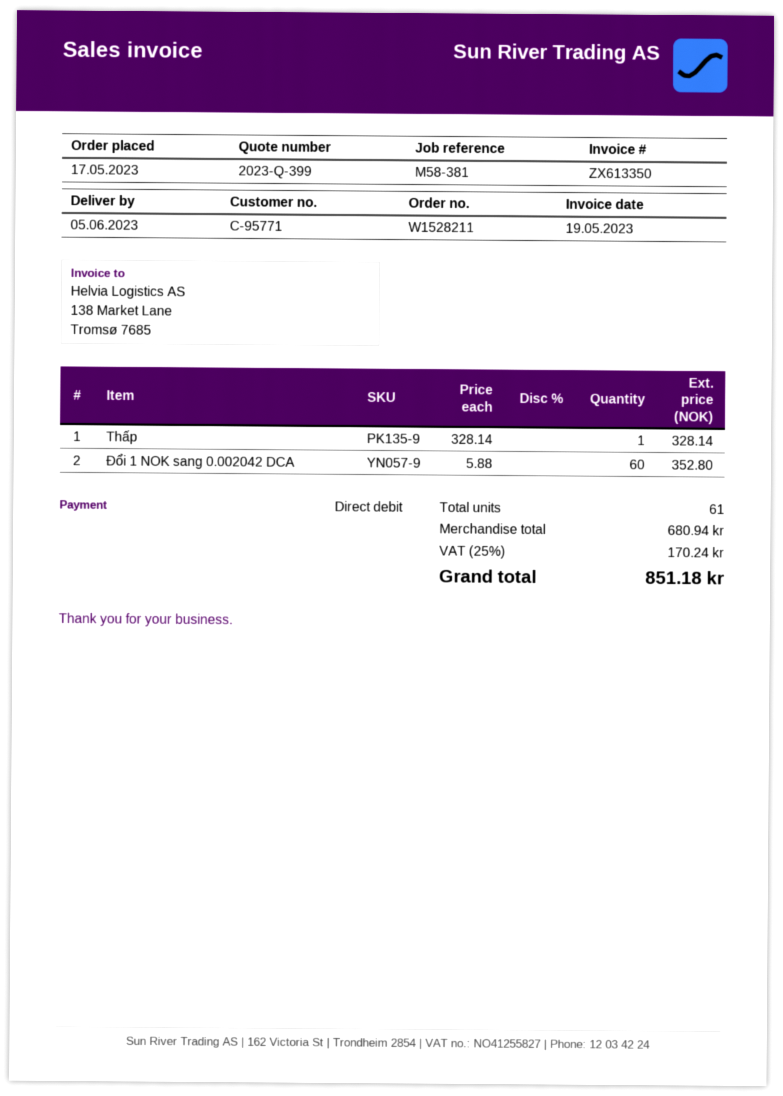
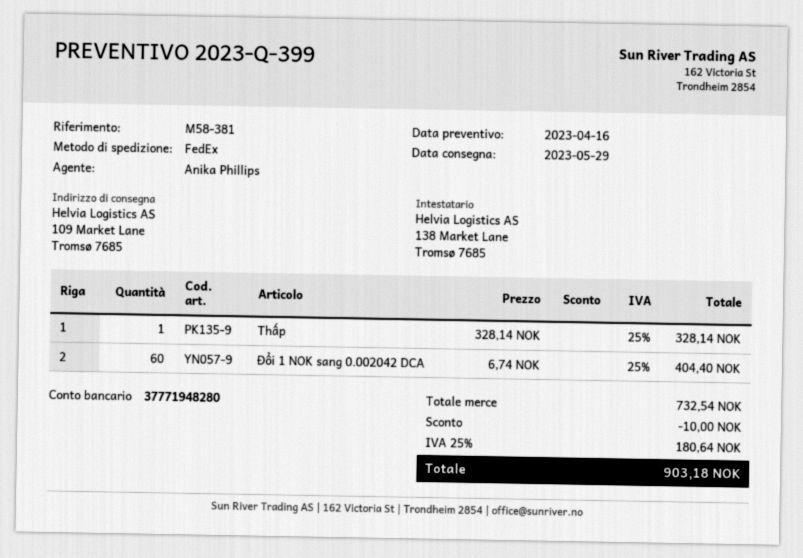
delivery date: 2023-06-05 -> 2023-05-29
Đổi 1 NOK sang 0.002042 DCA: 60 x 5.88 = 352.80 -> 60 x 6.74 = 404.40
subtotal: 680.94 -> 732.54
discount: none -> 10.00
tax: 25% = 170.24 -> 25% = 180.64
total: 851.18 -> 903.18

